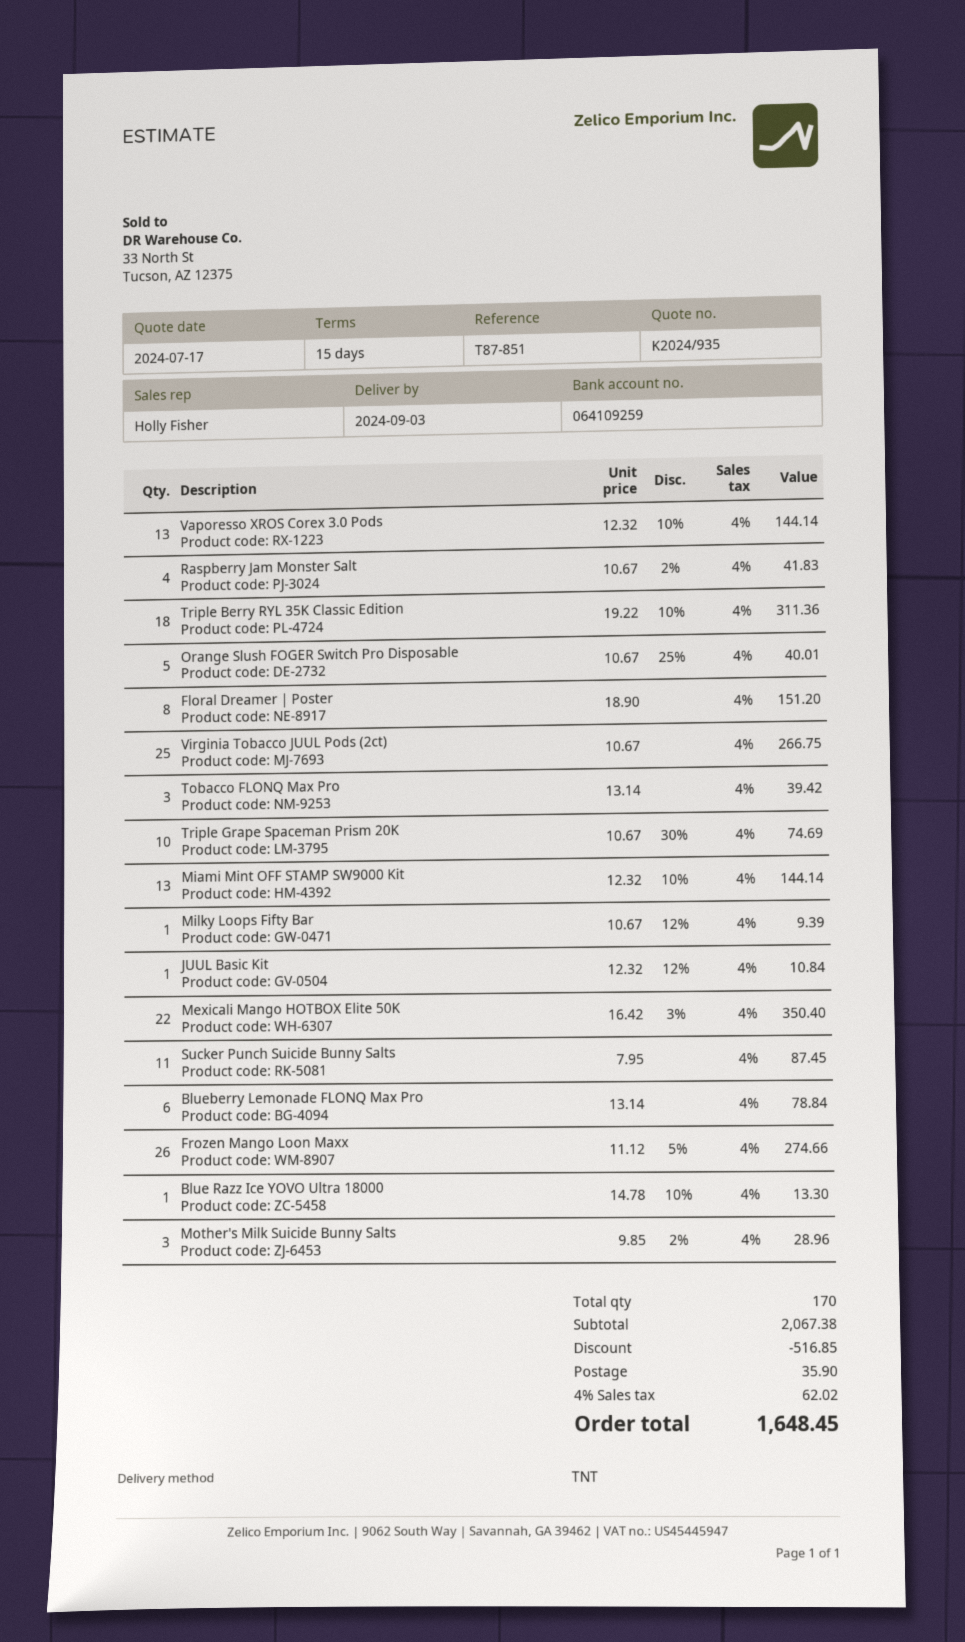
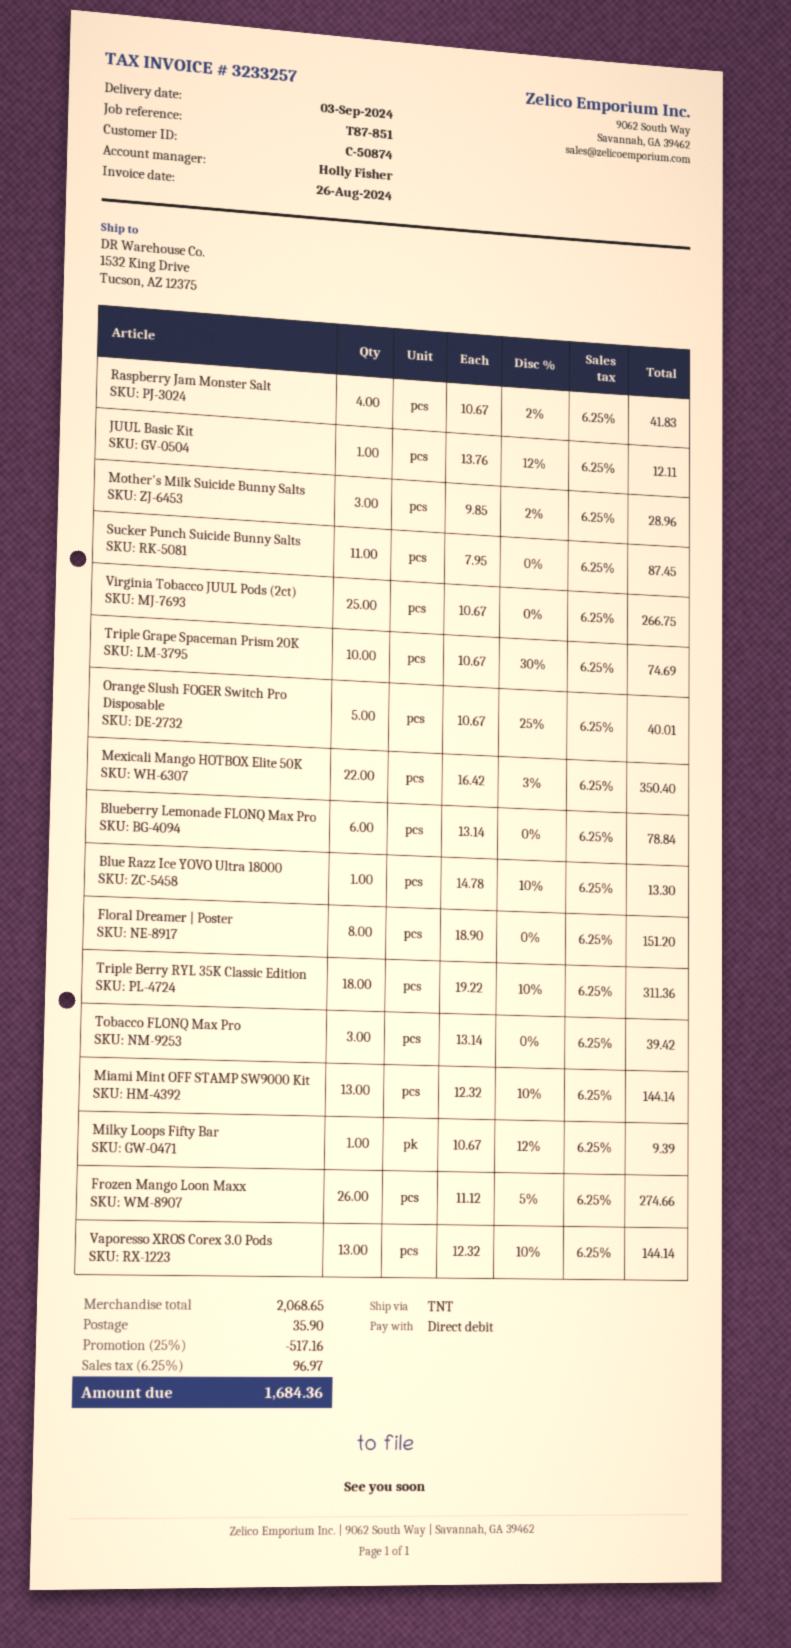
JUUL Basic Kit: 1 x 12.32 - 12% = 10.84 -> 1 x 13.76 - 12% = 12.11
subtotal: 2067.38 -> 2068.65
discount: 516.85 -> 517.16
tax: 4% = 62.02 -> 6.25% = 96.97
total: 1648.45 -> 1684.36

